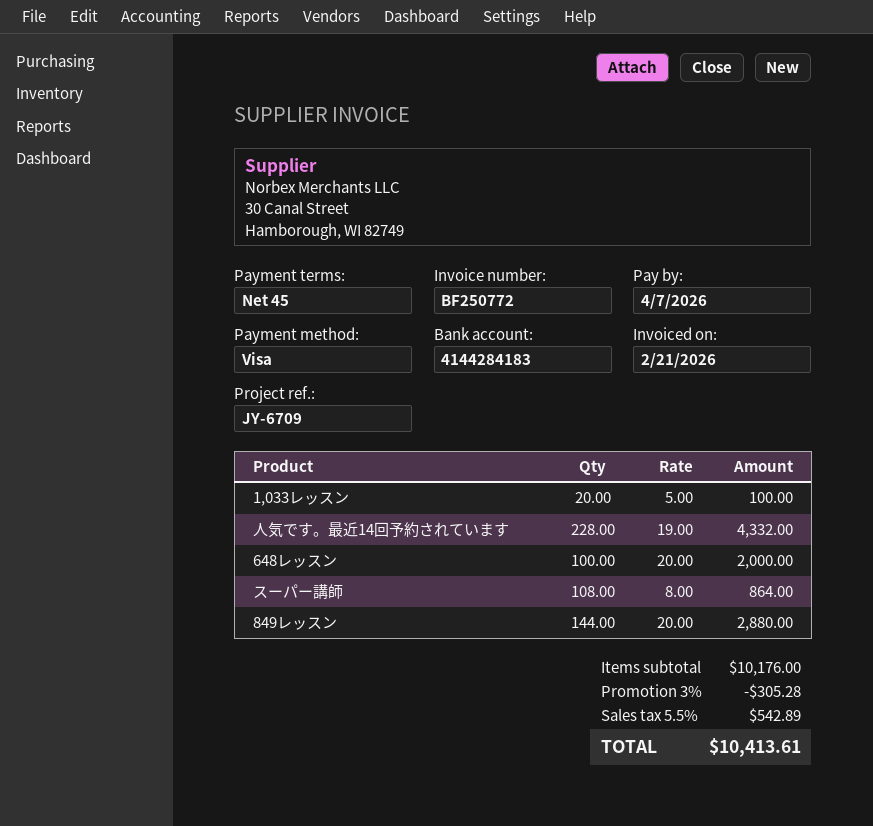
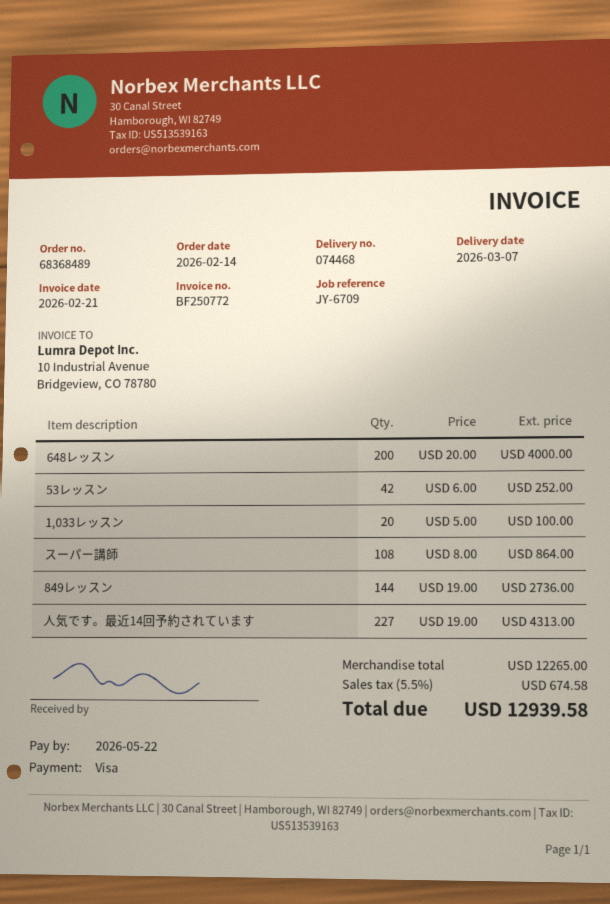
due date: 2026-04-07 -> 2026-05-22
人気です。最近14回予約されています: 228 x 19.00 = 4332.00 -> 227 x 19.00 = 4313.00
648レッスン: 100 x 20.00 = 2000.00 -> 200 x 20.00 = 4000.00
849レッスン: 144 x 20.00 = 2880.00 -> 144 x 19.00 = 2736.00
53レッスン: none -> 42 x 6.00 = 252.00
subtotal: 10176.00 -> 12265.00
discount: 3% = 305.28 -> none
tax: 5.5% = 542.89 -> 5.5% = 674.58
total: 10413.61 -> 12939.58

